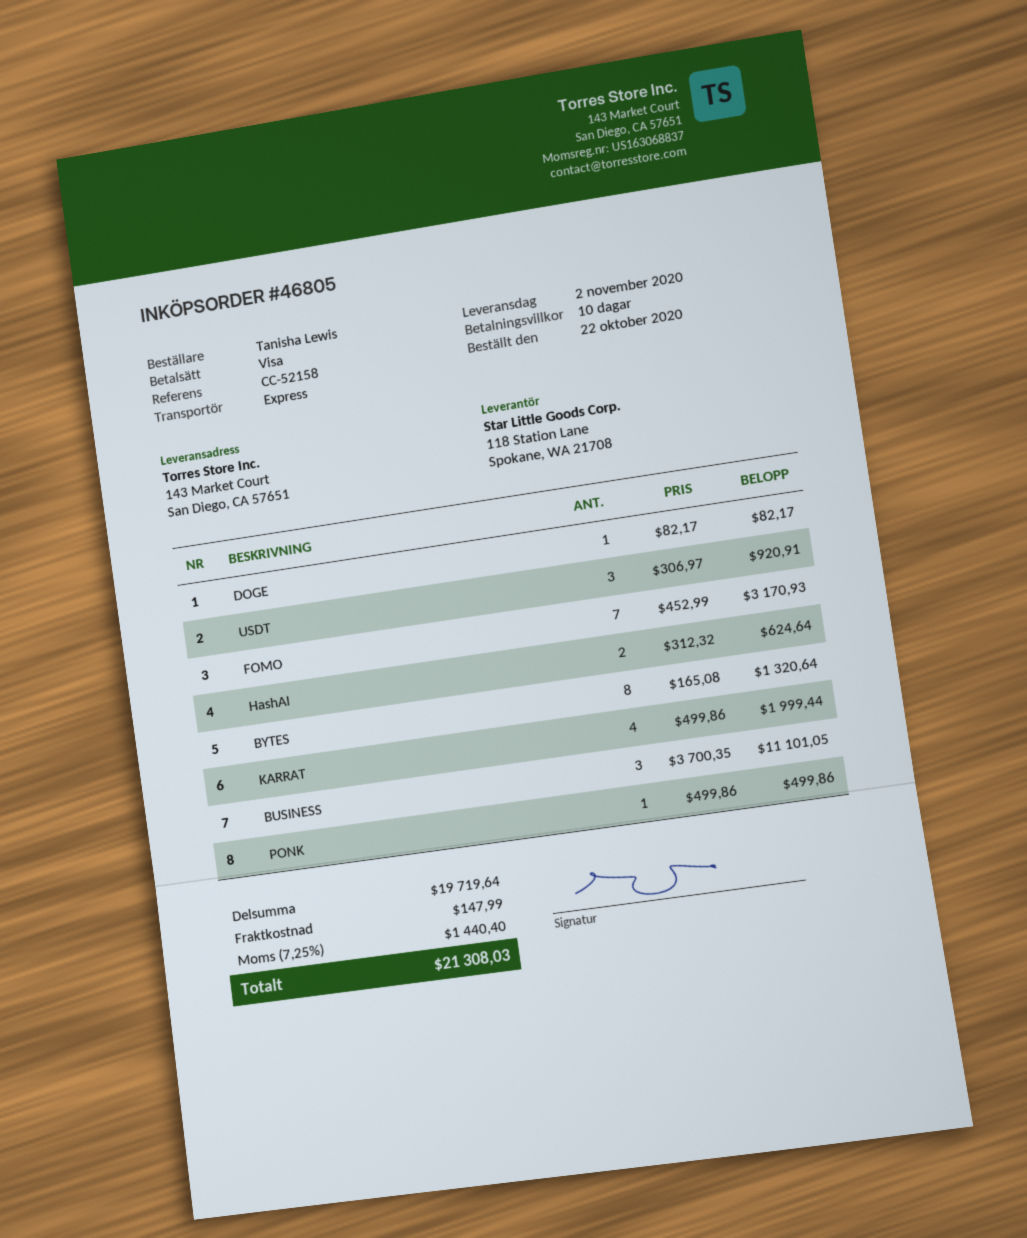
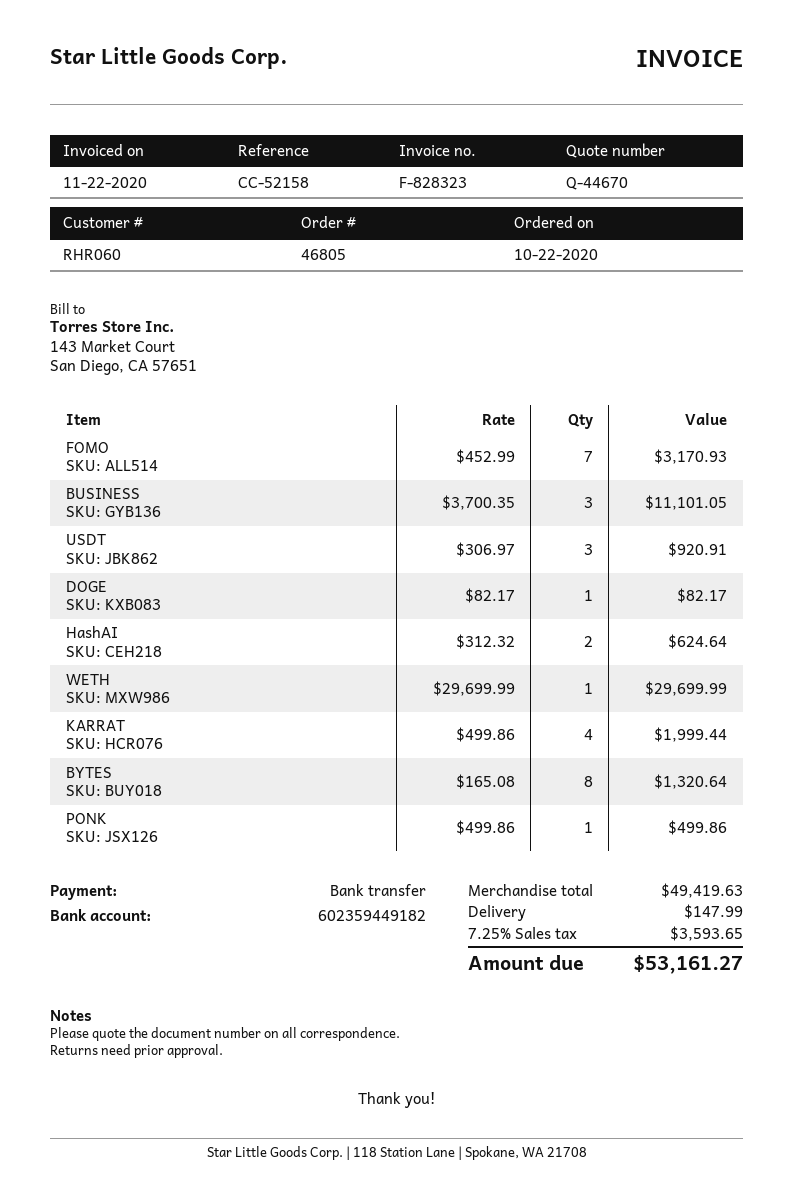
payment method: Visa -> bank transfer
WETH: none -> 1 x 29699.99 = 29699.99
subtotal: 19719.64 -> 49419.63
tax: 7.25% = 1440.40 -> 7.25% = 3593.65
total: 21308.03 -> 53161.27

